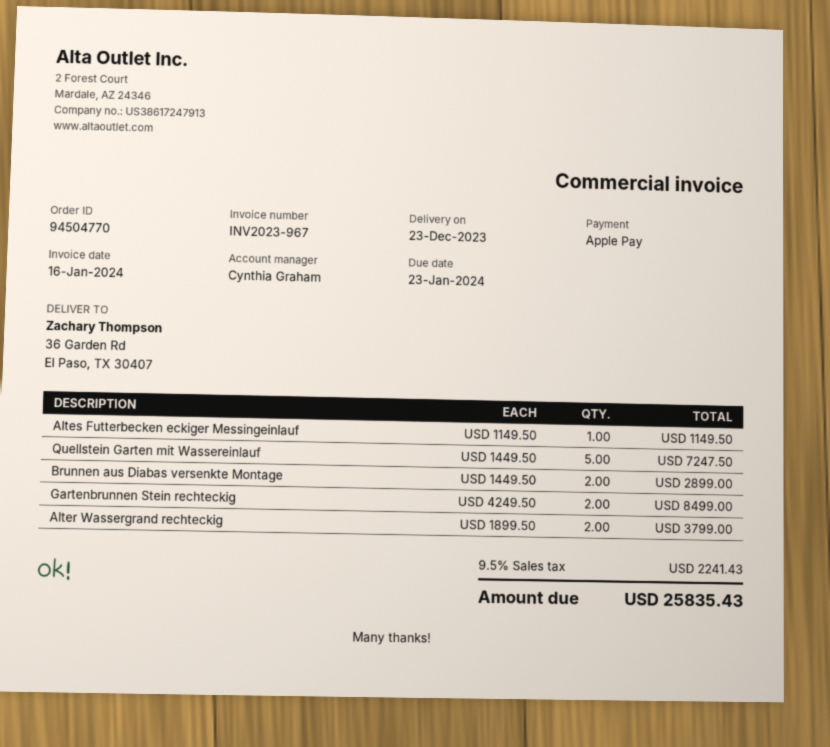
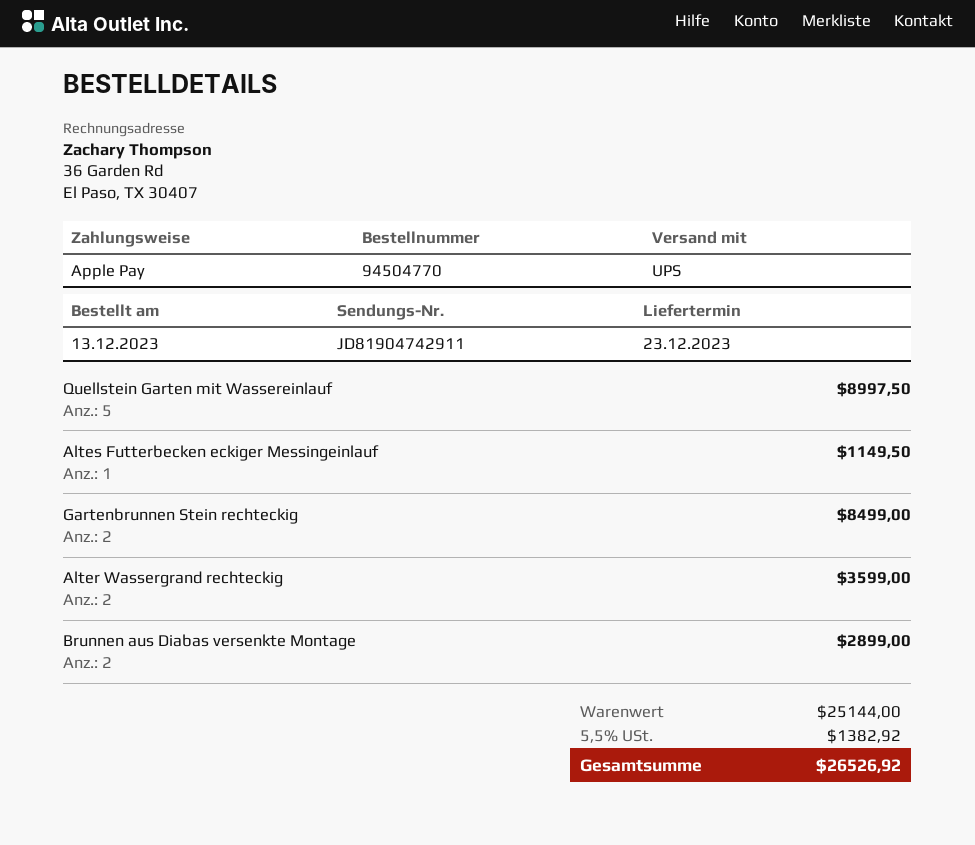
Quellstein Garten mit Wassereinlauf: 5 for 7247.50 -> 5 for 8997.50
Alter Wassergrand rechteckig: 2 for 3799.00 -> 2 for 3599.00
tax: 9.5% = 2241.43 -> 5.5% = 1382.92
total: 25835.43 -> 26526.92

